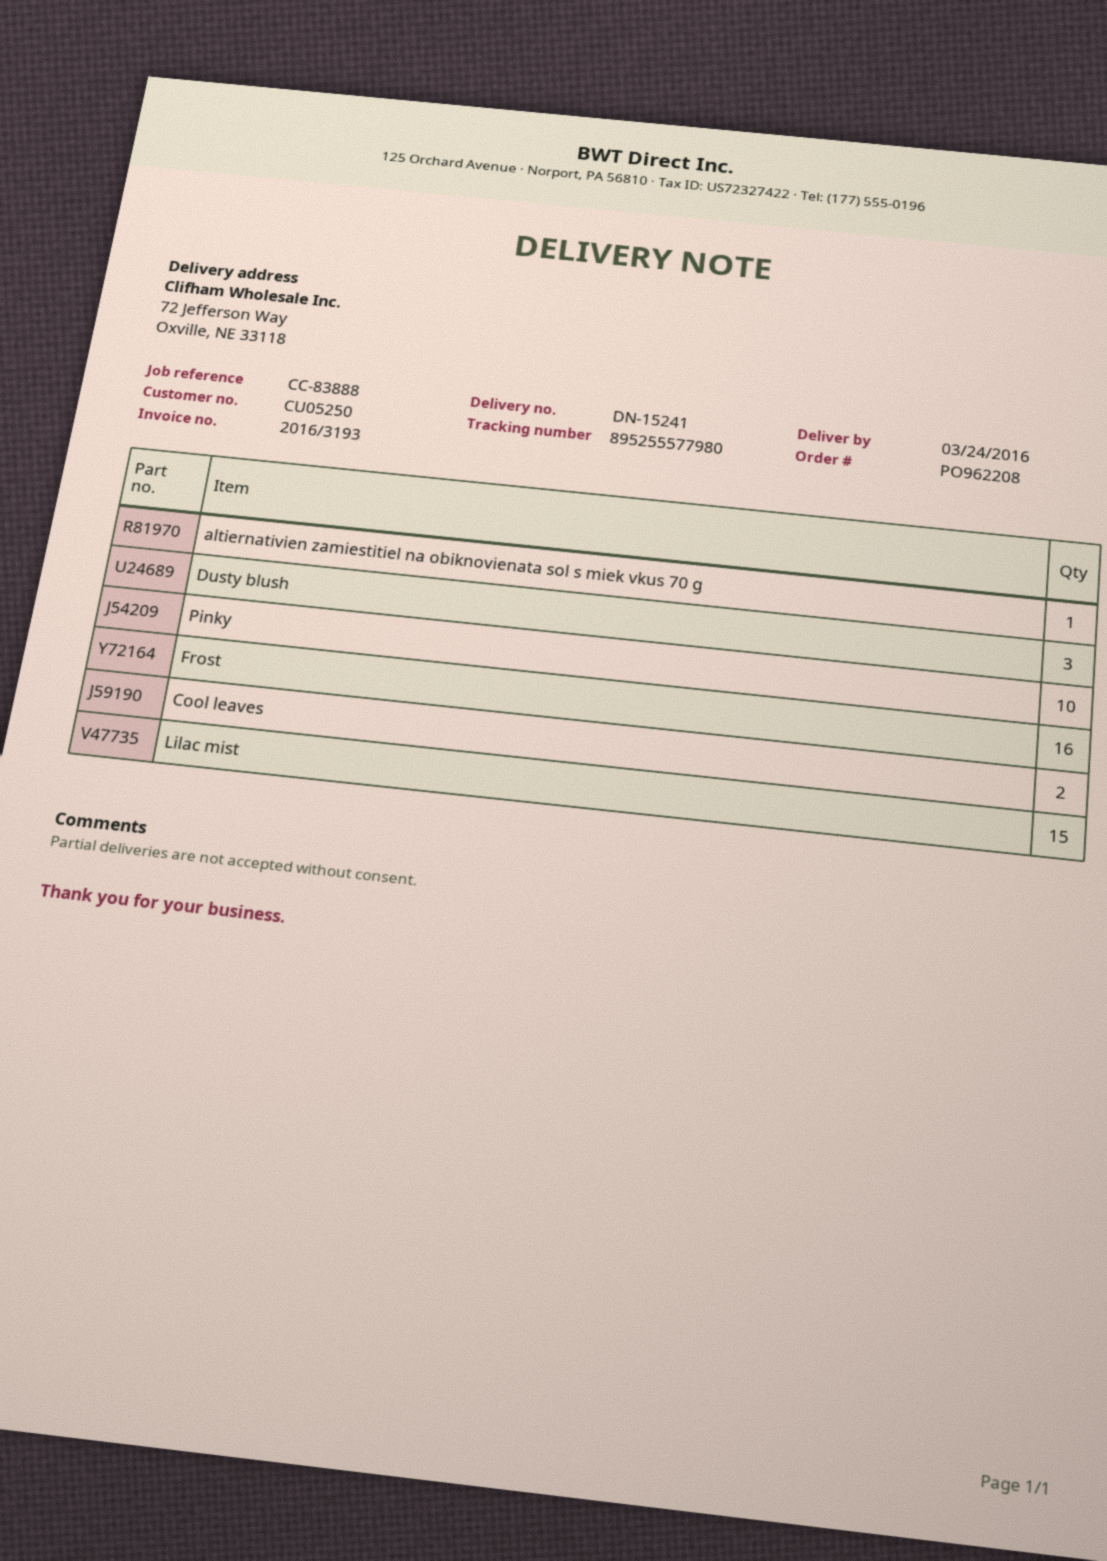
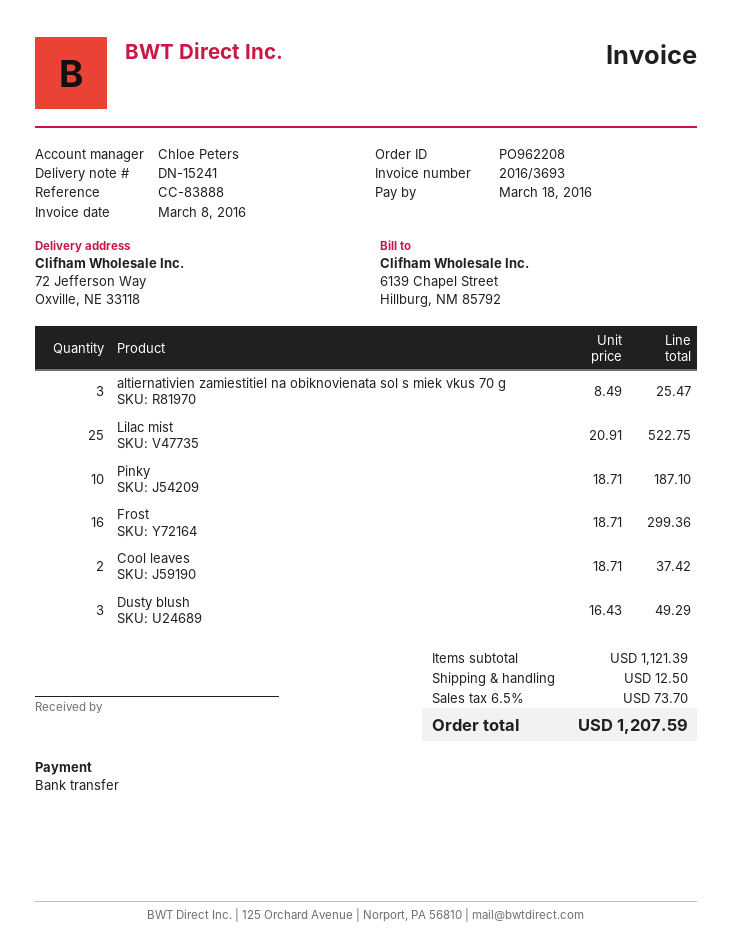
invoice number: 2016/3193 -> 2016/3693
altiernativien zamiestitiel na obiknovienata sol s miek vkus 70 g: 1 -> 3
Lilac mist: 15 -> 25

